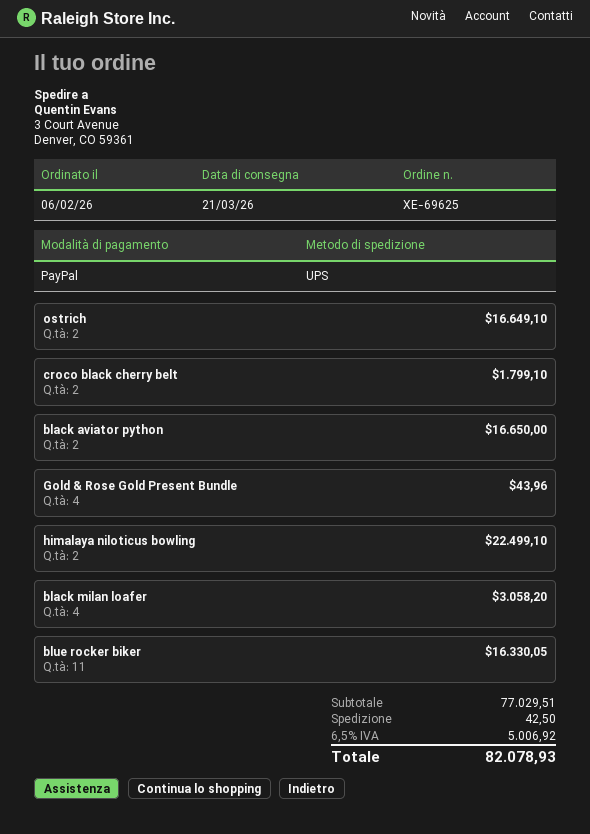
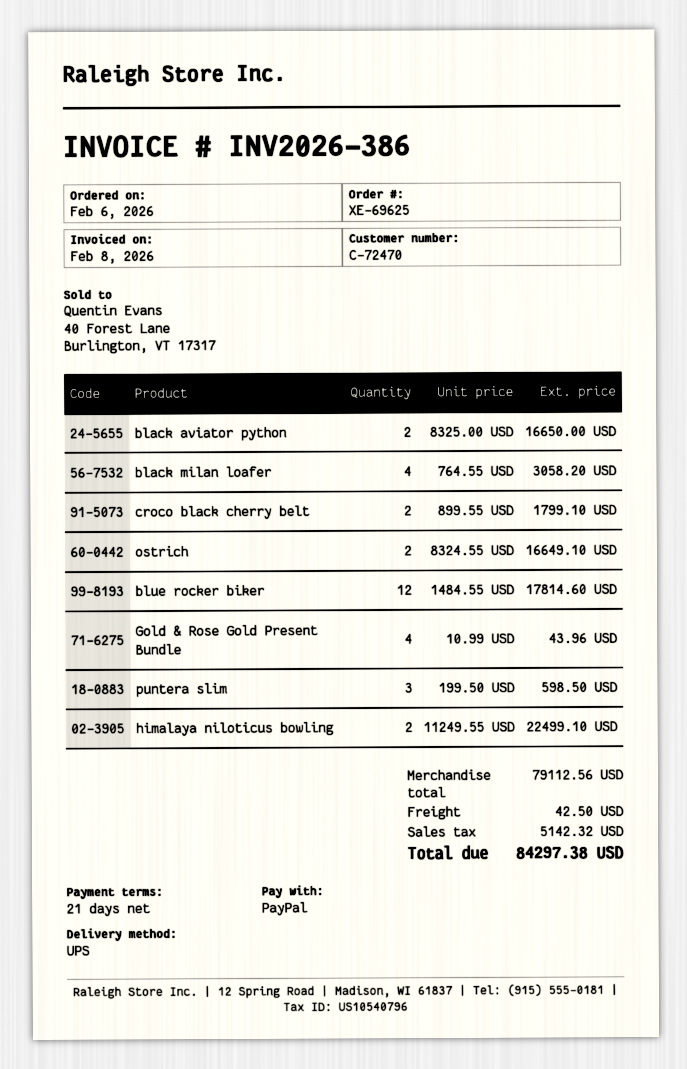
blue rocker biker: 11 for 16330.05 -> 12 for 17814.60
puntera slim: none -> 3 for 598.50
subtotal: 77029.51 -> 79112.56
tax: 5006.92 -> 5142.32
total: 82078.93 -> 84297.38

